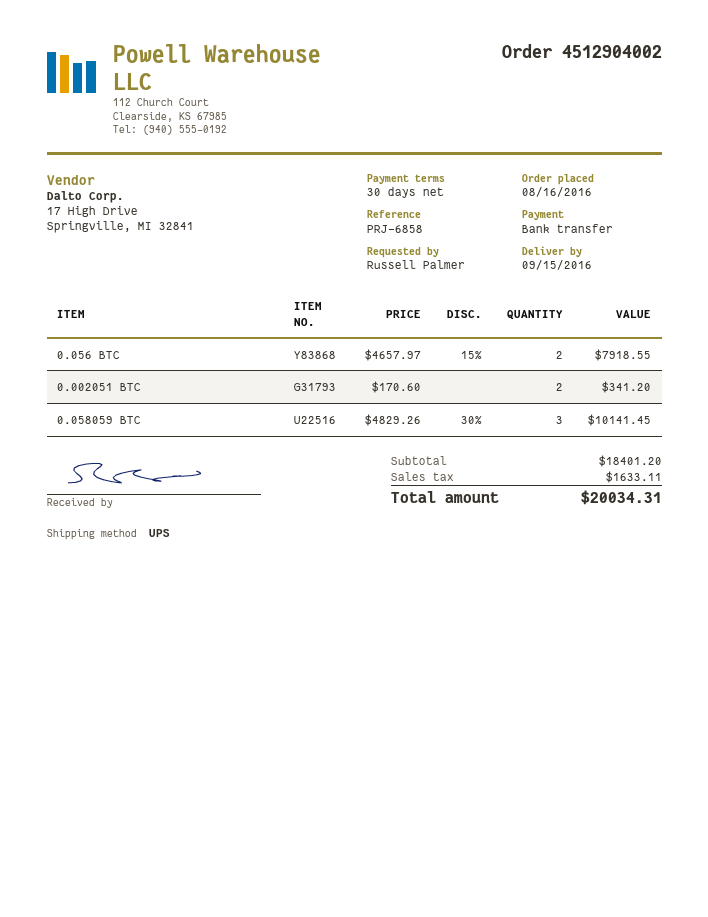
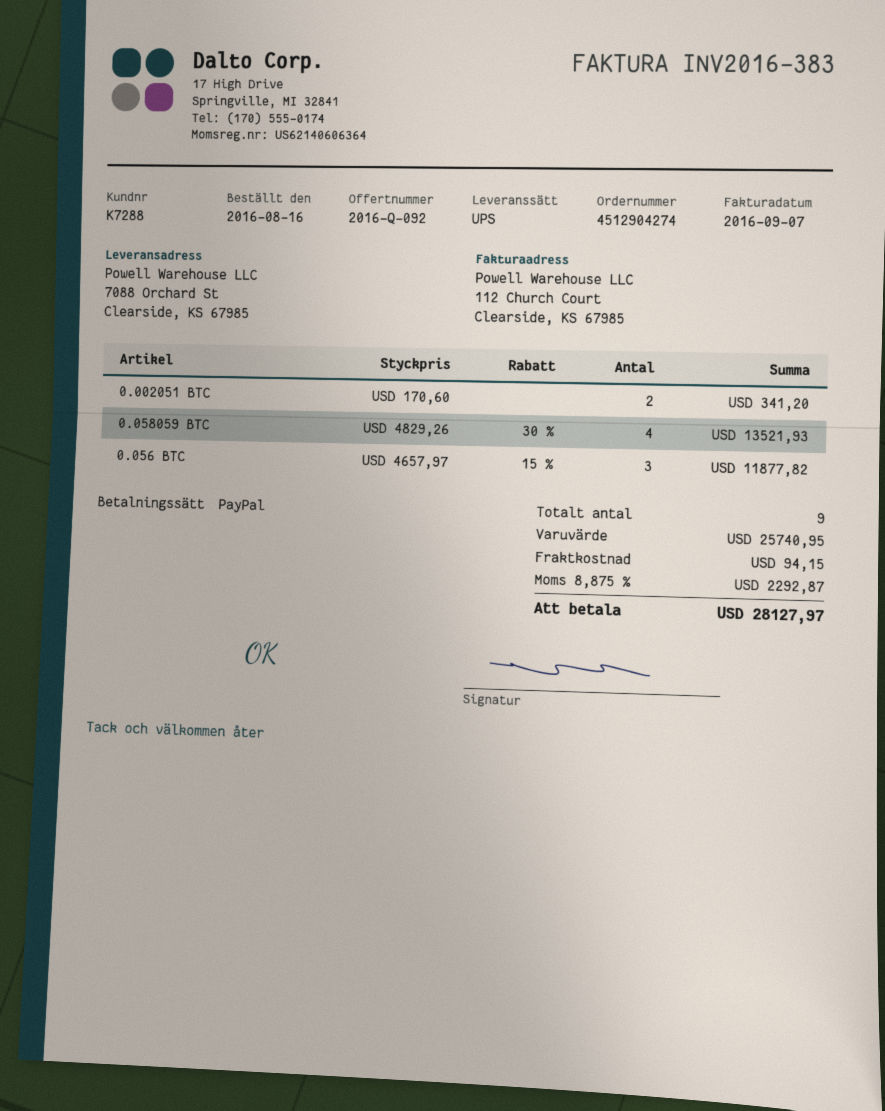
order number: 4512904002 -> 4512904274
payment method: bank transfer -> PayPal
0.056 BTC: 2 x 4657.97 - 15% = 7918.55 -> 3 x 4657.97 - 15% = 11877.82
0.058059 BTC: 3 x 4829.26 - 30% = 10141.45 -> 4 x 4829.26 - 30% = 13521.93
subtotal: 18401.20 -> 25740.95
shipping: none -> 94.15
tax: 1633.11 -> 2292.87
total: 20034.31 -> 28127.97

